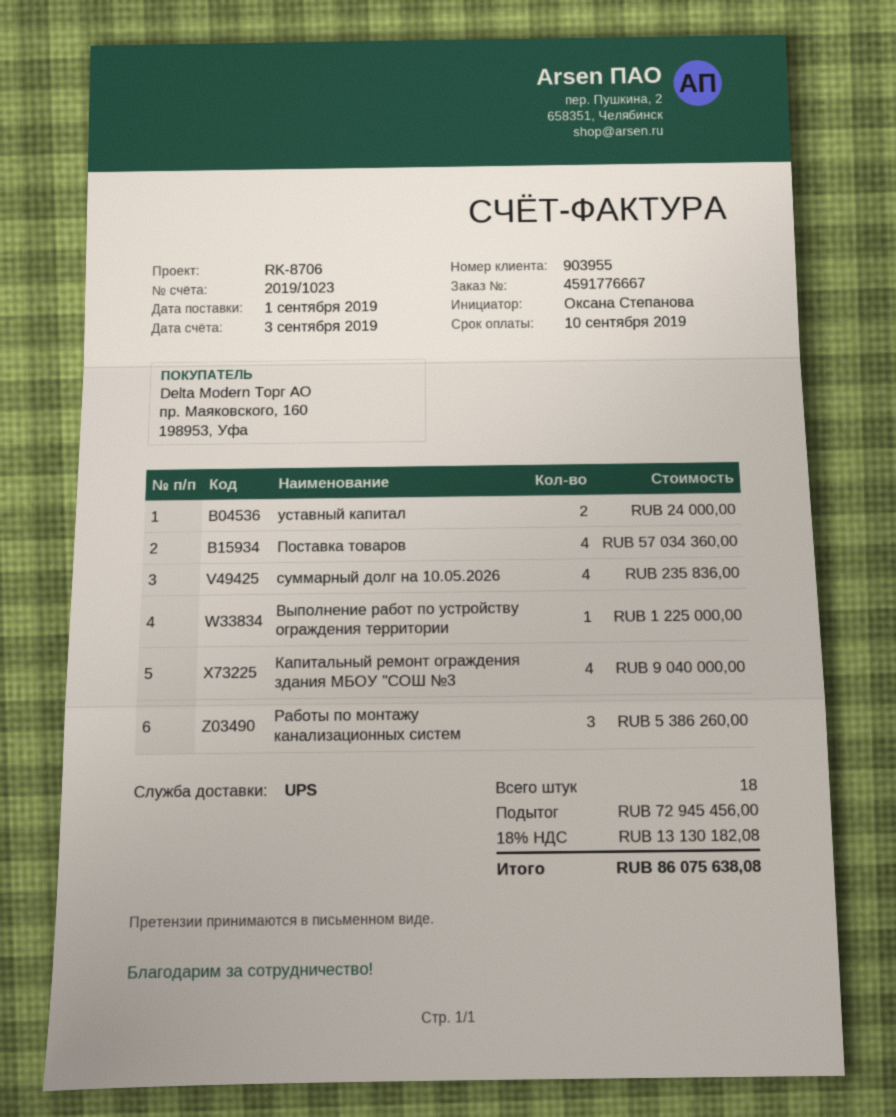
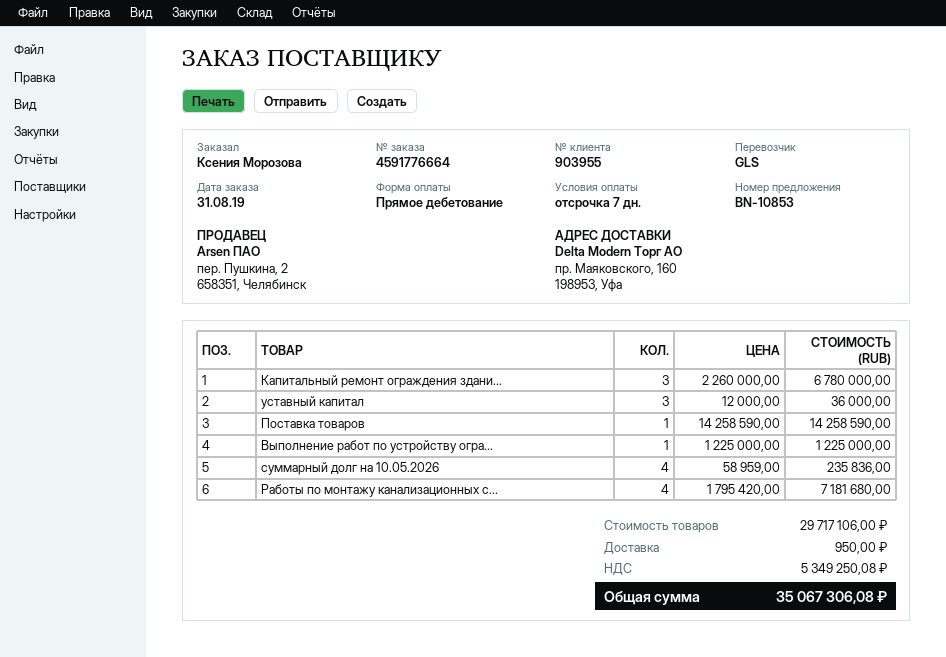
order number: 4591776667 -> 4591776664
ordered by: Оксана Степанова -> Ксения Морозова
shipping method: UPS -> GLS
уставный капитал: 2 for 24000.00 -> 3 for 36000.00
Поставка товаров: 4 for 57034360.00 -> 1 for 14258590.00
Капитальный ремонт ограждения здания МБОУ "СОШ №3: 4 for 9040000.00 -> 3 for 6780000.00
Работы по монтажу канализационных систем: 3 for 5386260.00 -> 4 for 7181680.00
subtotal: 72945456.00 -> 29717106.00
shipping: none -> 950.00
tax: 13130182.08 -> 5349250.08
total: 86075638.08 -> 35067306.08

